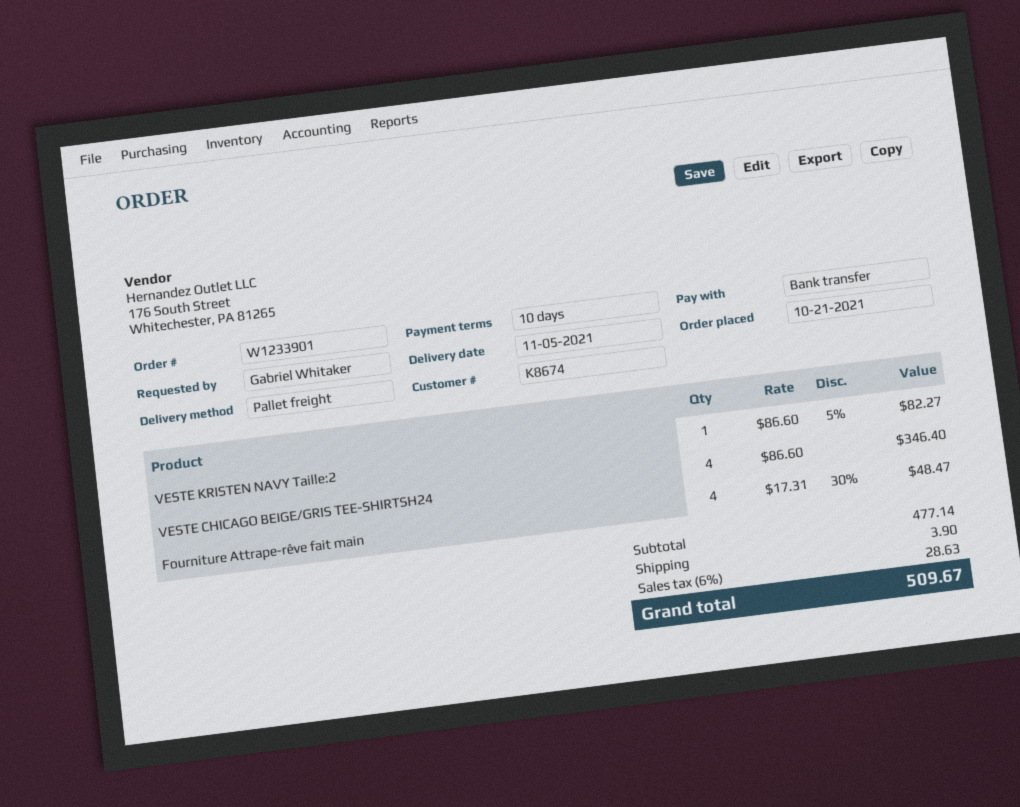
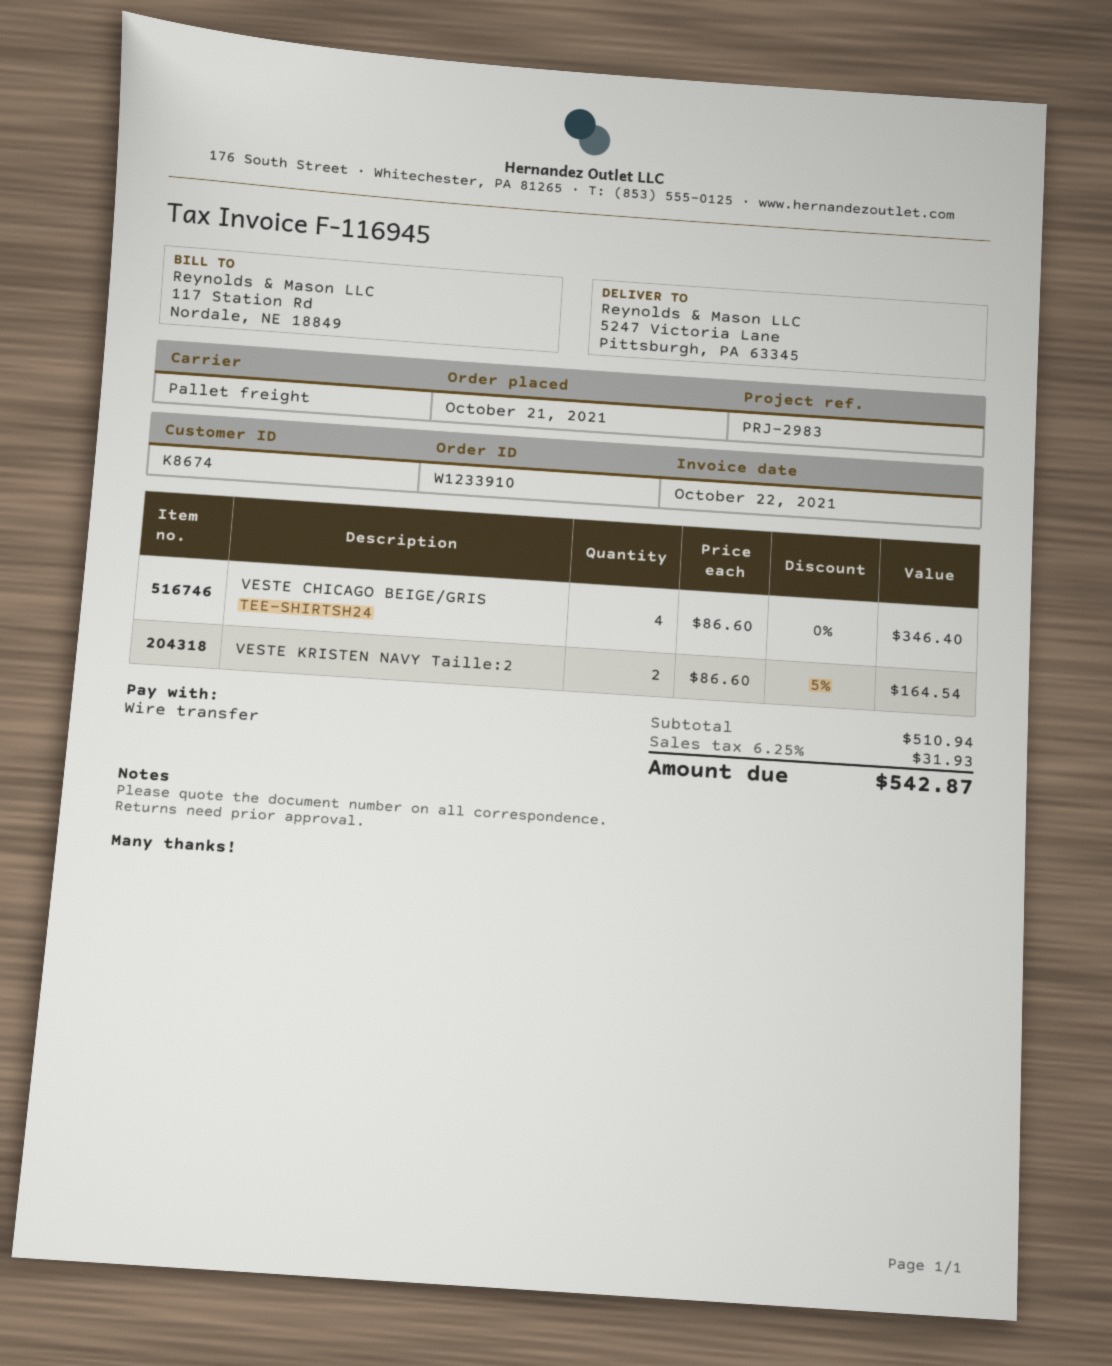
order number: W1233901 -> W1233910
VESTE KRISTEN NAVY Taille:2: 1 x 86.60 - 5% = 82.27 -> 2 x 86.60 - 5% = 164.54
Fourniture Attrape-rêve fait main: 4 x 17.31 - 30% = 48.47 -> none
subtotal: 477.14 -> 510.94
shipping: 3.90 -> none
tax: 6% = 28.63 -> 6.25% = 31.93
total: 509.67 -> 542.87

